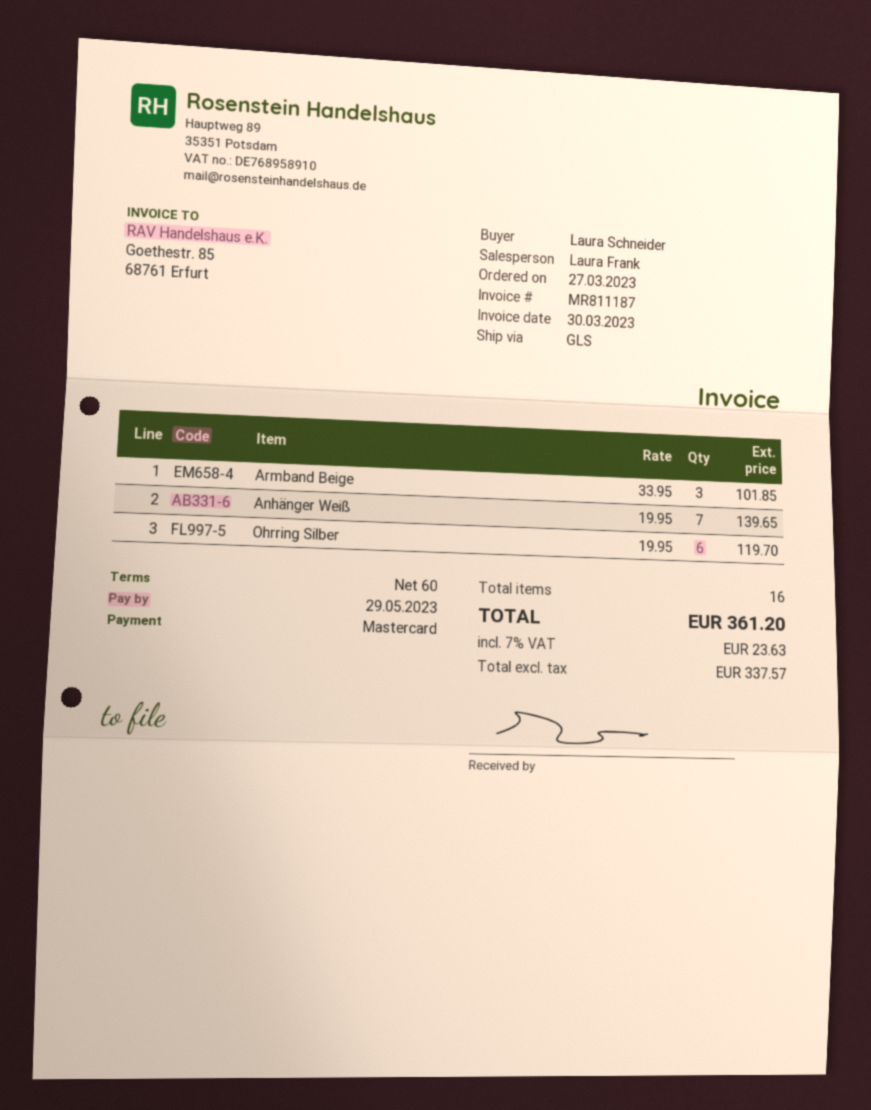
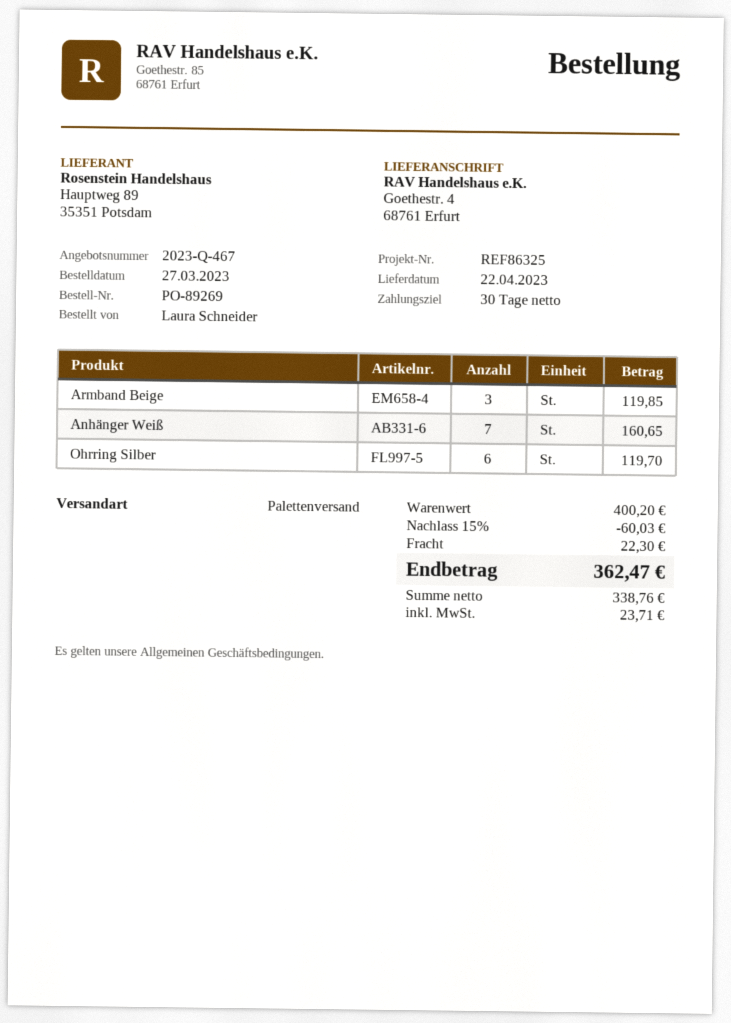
payment terms: 60 days -> 30 days
shipping method: GLS -> pallet freight
Armband Beige: 3 for 101.85 -> 3 for 119.85
Anhänger Weiß: 7 for 139.65 -> 7 for 160.65
discount: none -> 15% = 60.03
shipping: none -> 22.30
net: 337.57 -> 338.76
tax: 23.63 -> 23.71
total: 361.20 -> 362.47

